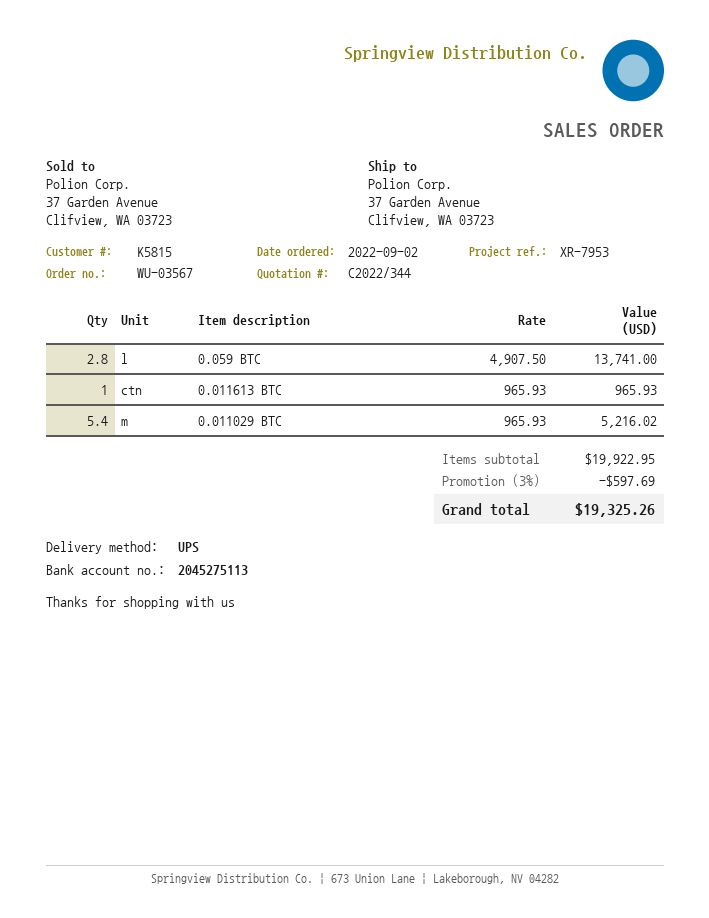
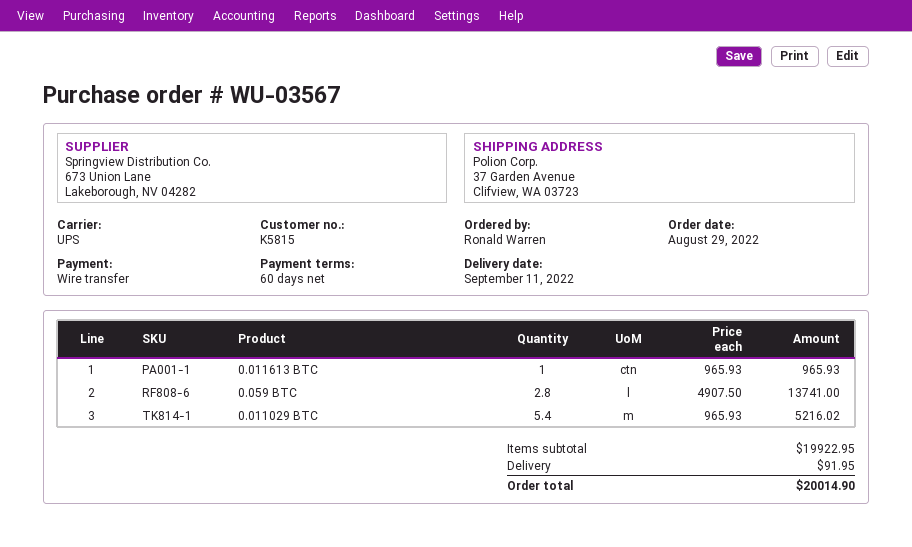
order date: 2022-09-02 -> 2022-08-29
discount: 3% = 597.69 -> none
shipping: none -> 91.95
total: 19325.26 -> 20014.90

